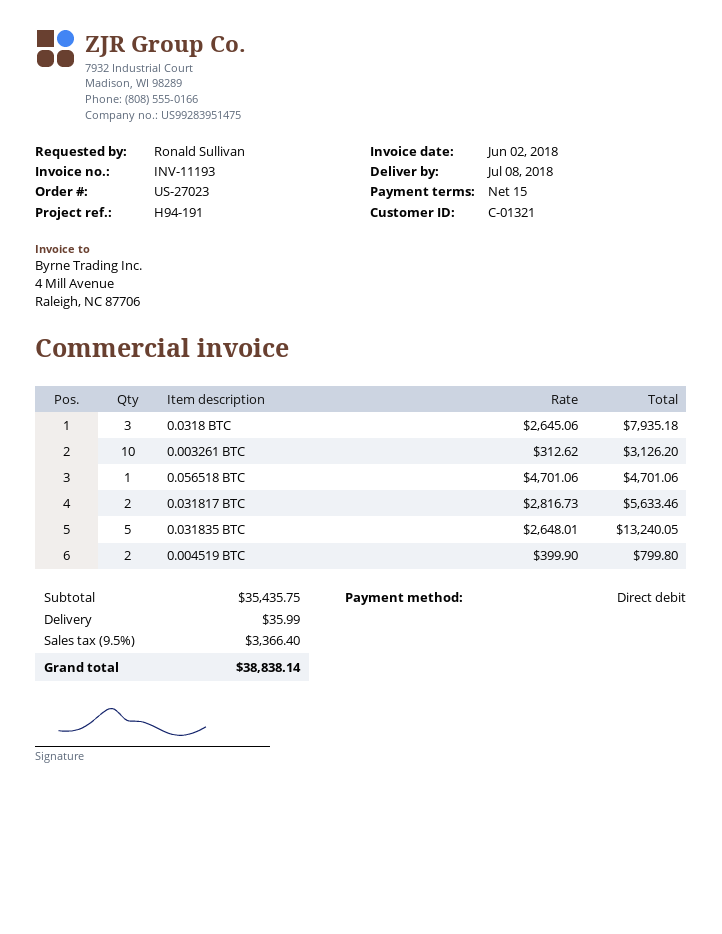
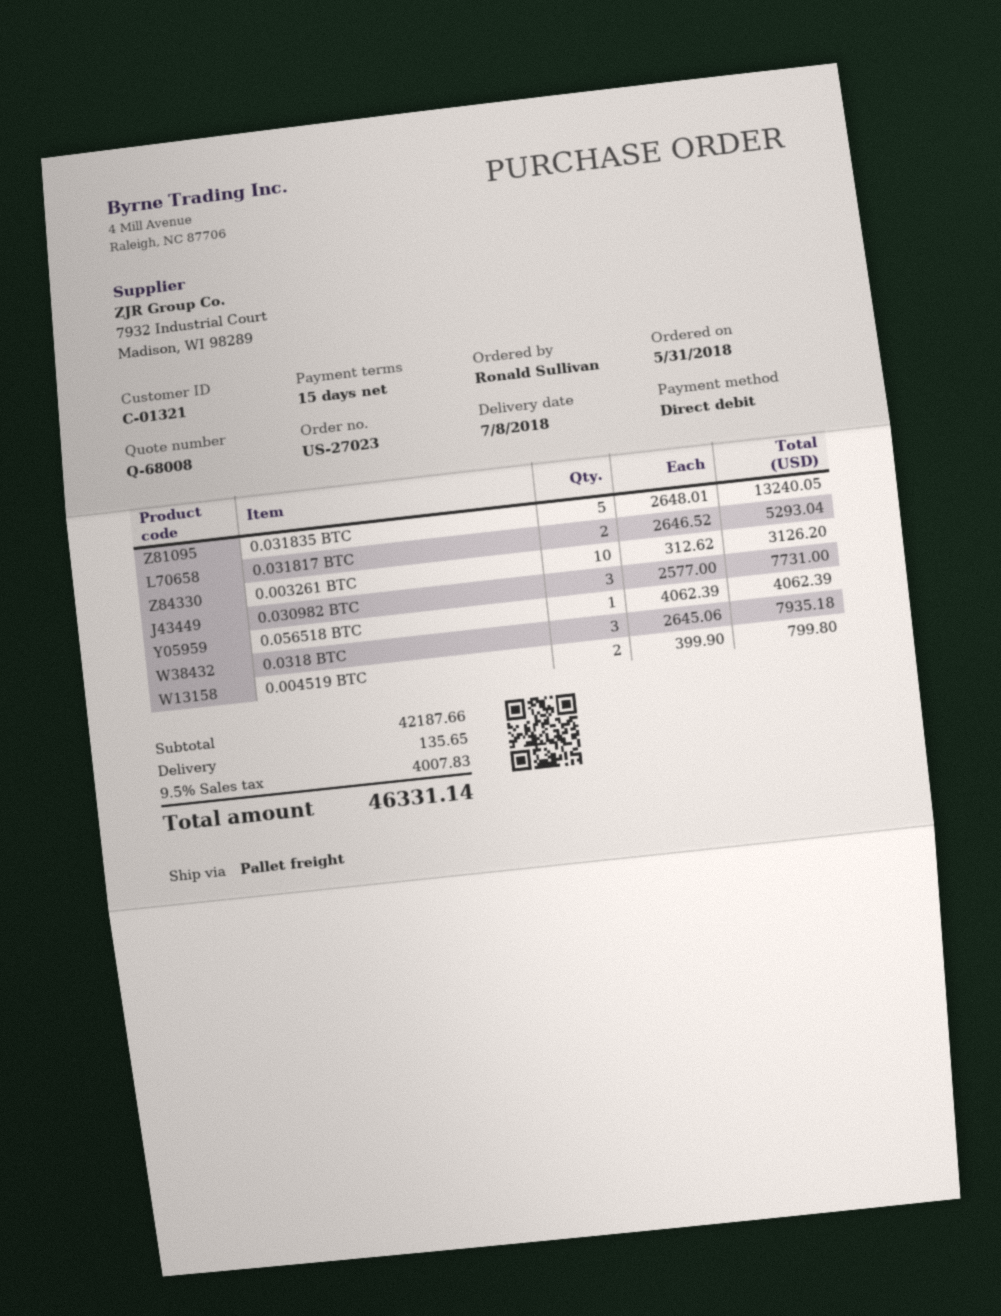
0.056518 BTC: 1 x 4701.06 = 4701.06 -> 1 x 4062.39 = 4062.39
0.031817 BTC: 2 x 2816.73 = 5633.46 -> 2 x 2646.52 = 5293.04
0.030982 BTC: none -> 3 x 2577.00 = 7731.00
subtotal: 35435.75 -> 42187.66
shipping: 35.99 -> 135.65
tax: 9.5% = 3366.40 -> 9.5% = 4007.83
total: 38838.14 -> 46331.14

